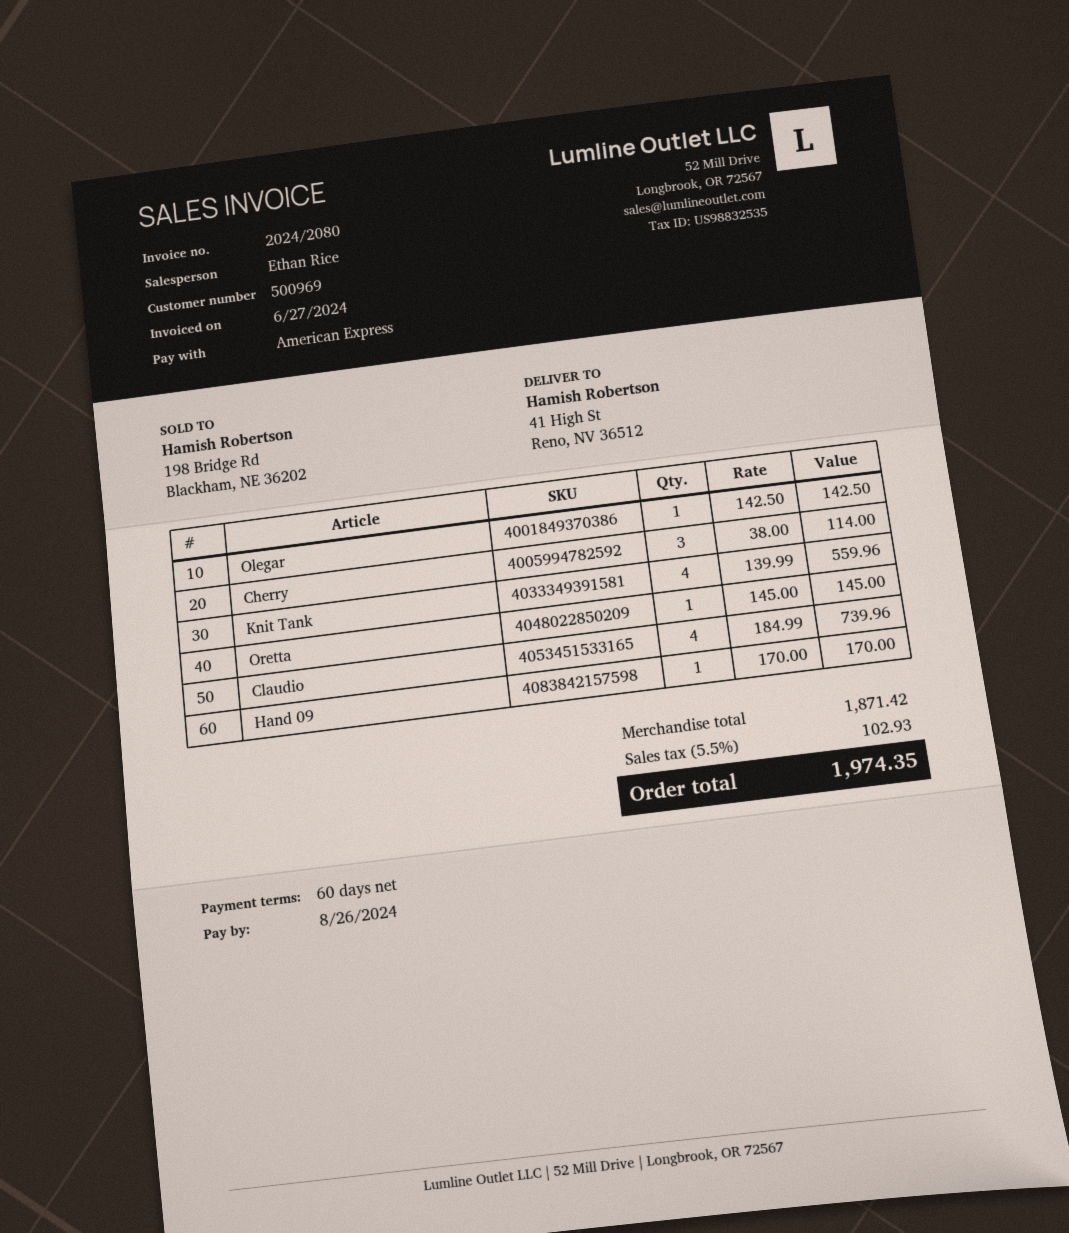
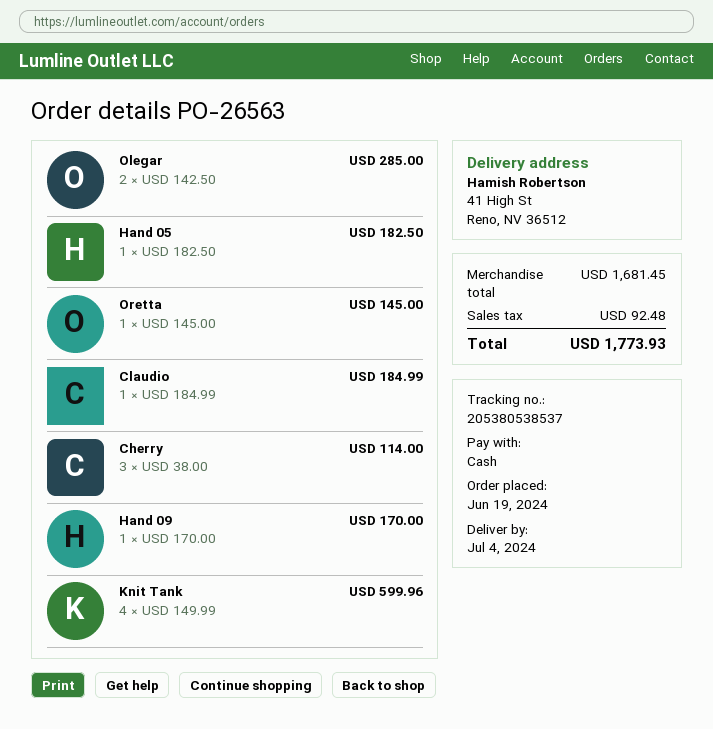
payment method: American Express -> cash
Olegar: 1 x 142.50 = 142.50 -> 2 x 142.50 = 285.00
Knit Tank: 4 x 139.99 = 559.96 -> 4 x 149.99 = 599.96
Claudio: 4 x 184.99 = 739.96 -> 1 x 184.99 = 184.99
Hand 05: none -> 1 x 182.50 = 182.50
subtotal: 1871.42 -> 1681.45
tax: 102.93 -> 92.48
total: 1974.35 -> 1773.93

